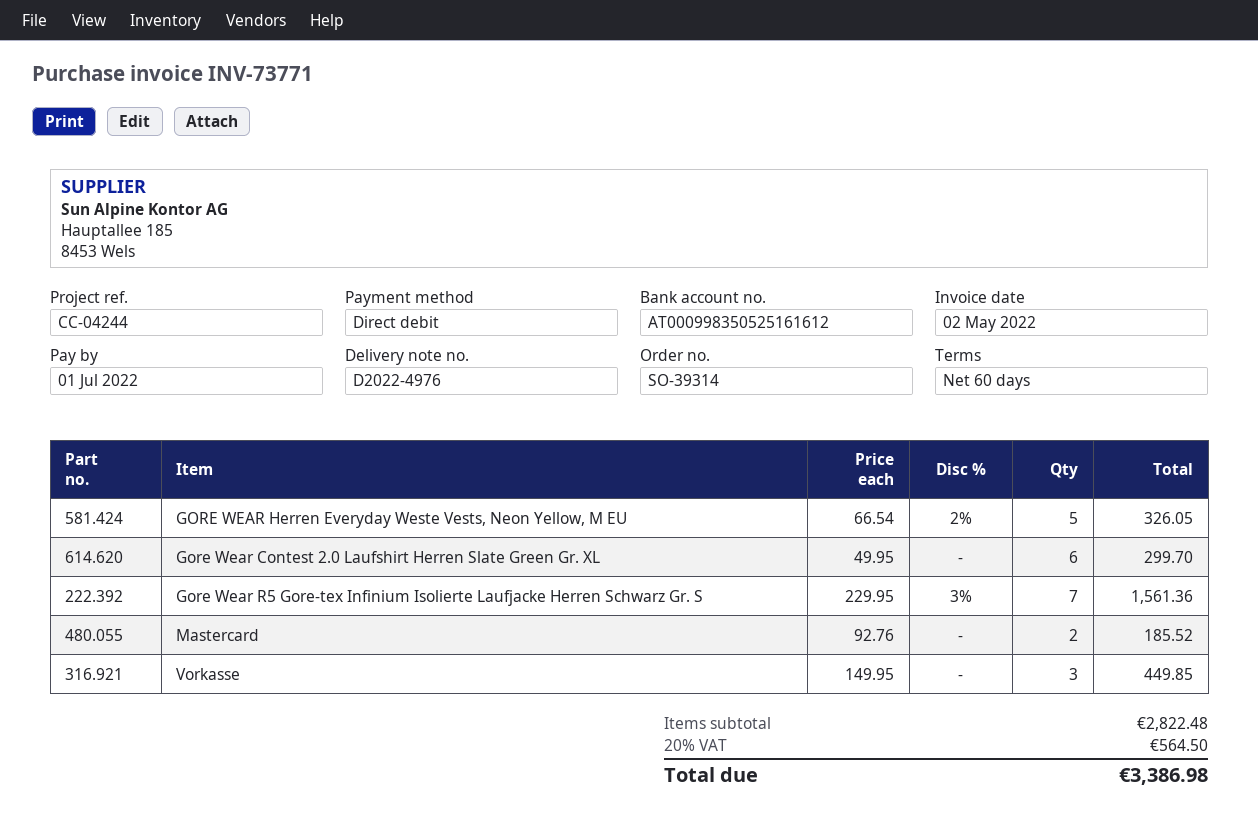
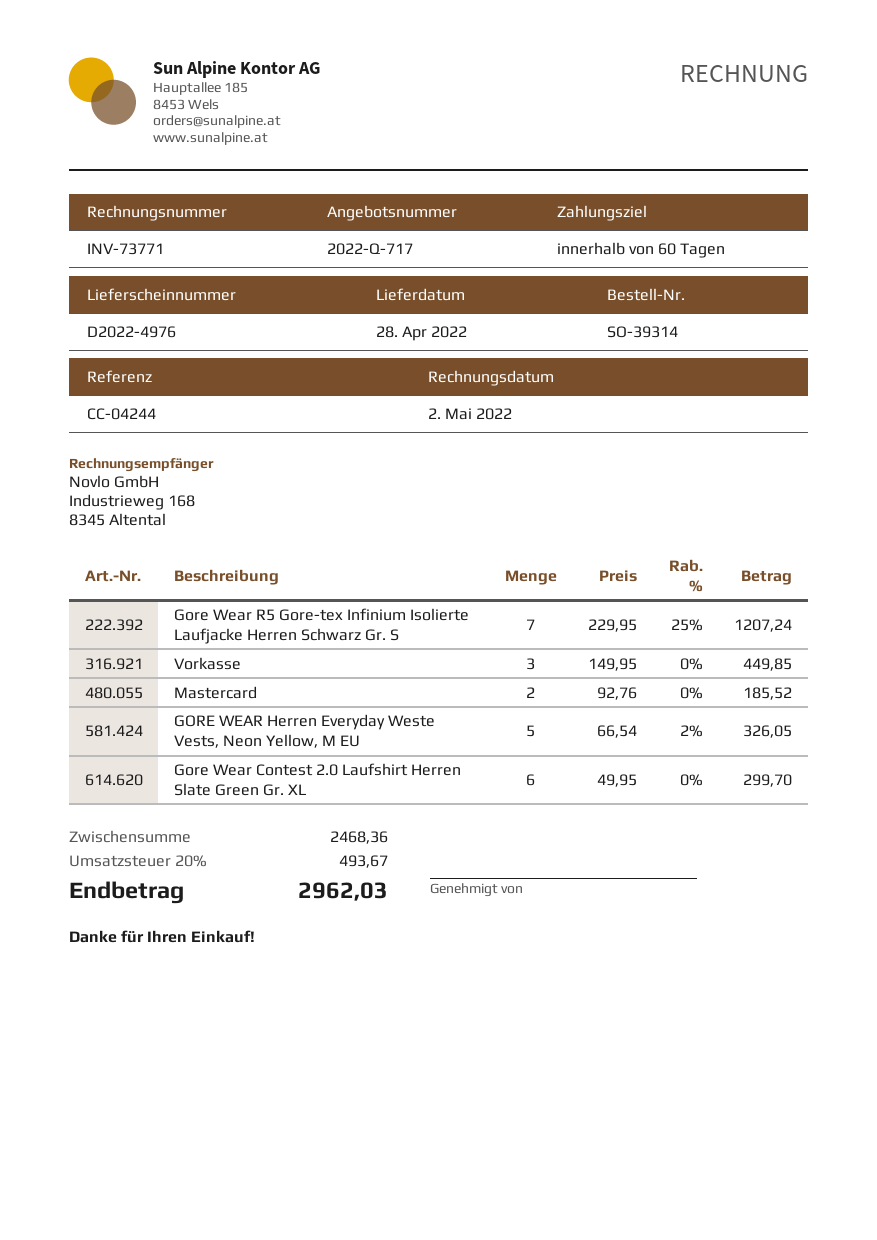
Gore Wear R5 Gore-tex Infinium Isolierte Laufjacke Herren Schwarz Gr. S: 7 x 229.95 - 3% = 1561.36 -> 7 x 229.95 - 25% = 1207.24
subtotal: 2822.48 -> 2468.36
tax: 20% = 564.50 -> 20% = 493.67
total: 3386.98 -> 2962.03

